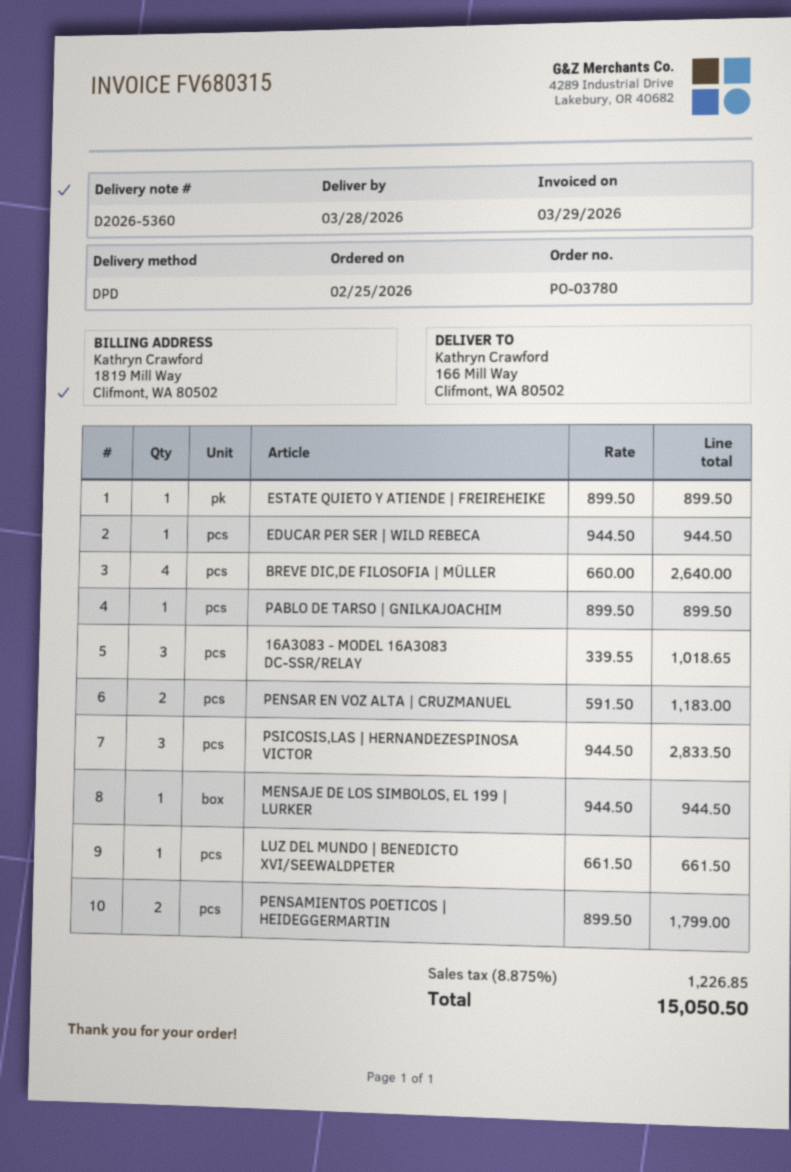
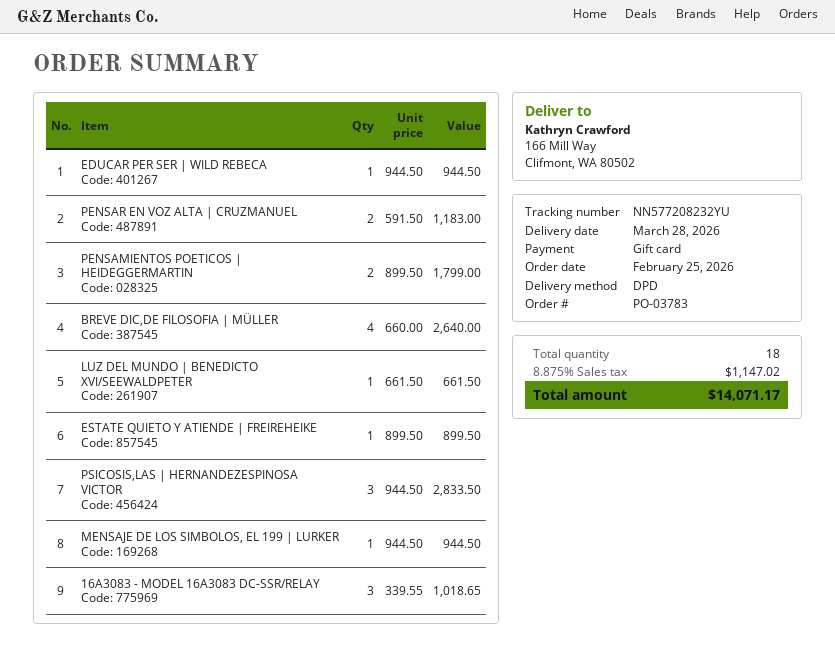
order number: PO-03780 -> PO-03783
PABLO DE TARSO | GNILKAJOACHIM: 1 x 899.50 = 899.50 -> none
tax: 8.875% = 1226.85 -> 8.875% = 1147.02
total: 15050.50 -> 14071.17

